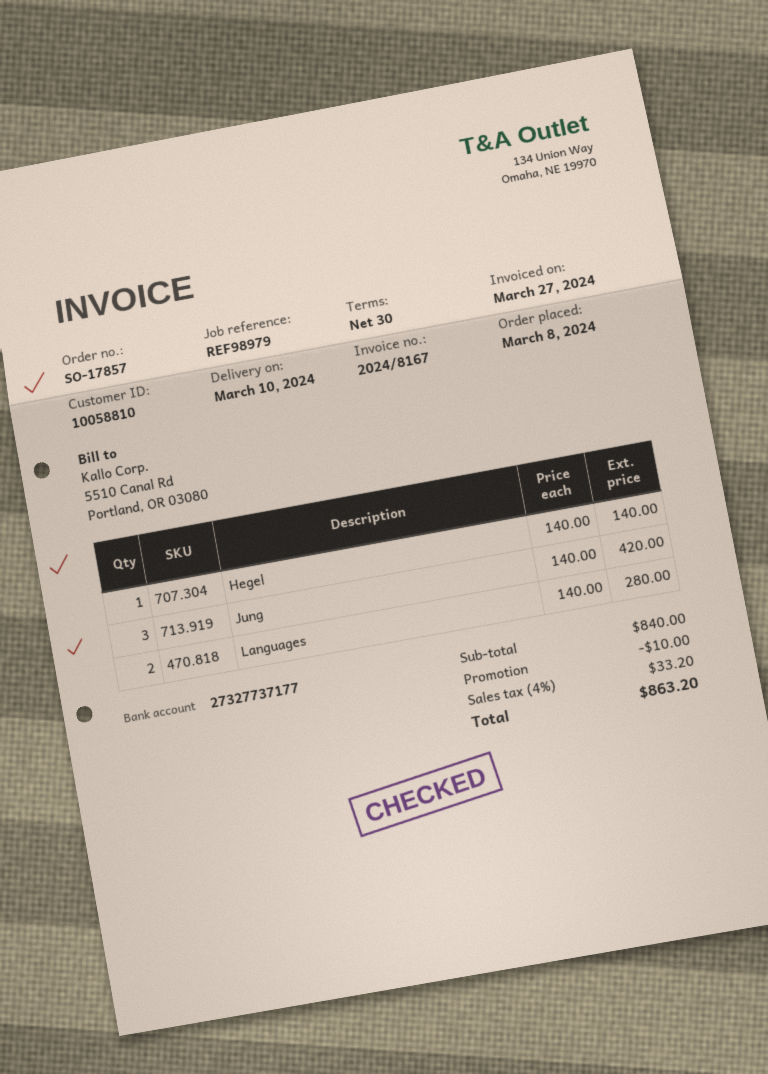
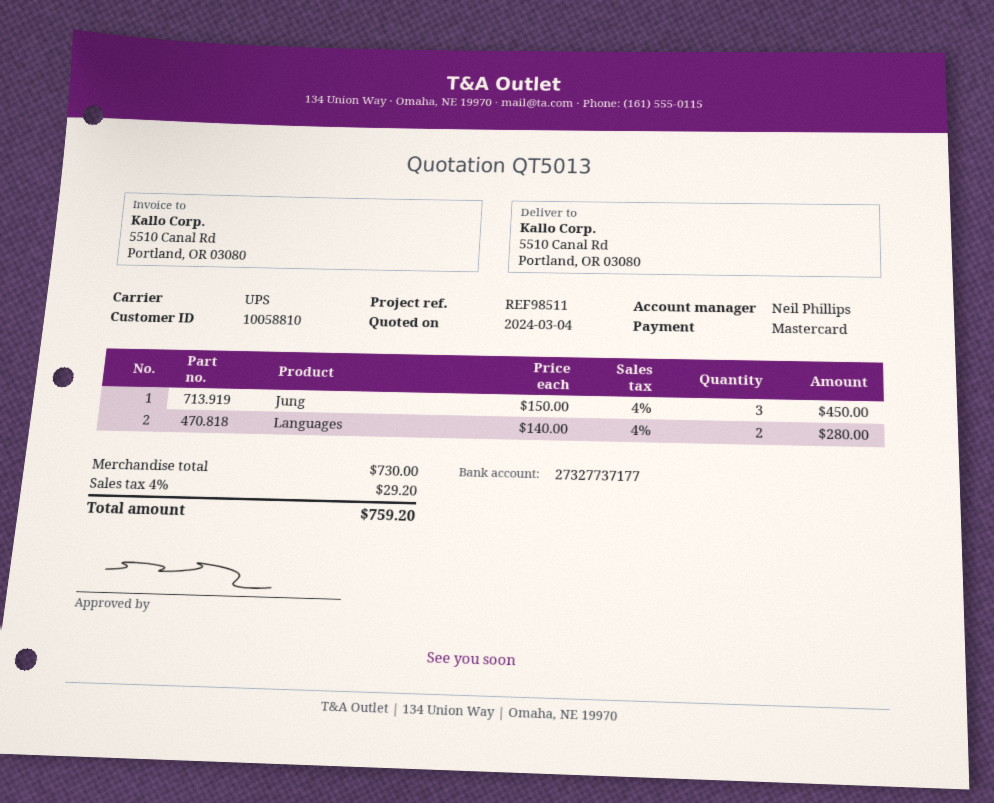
reference: REF98979 -> REF98511
Hegel: 1 x 140.00 = 140.00 -> none
Jung: 3 x 140.00 = 420.00 -> 3 x 150.00 = 450.00
subtotal: 840.00 -> 730.00
discount: 10.00 -> none
tax: 4% = 33.20 -> 4% = 29.20
total: 863.20 -> 759.20

